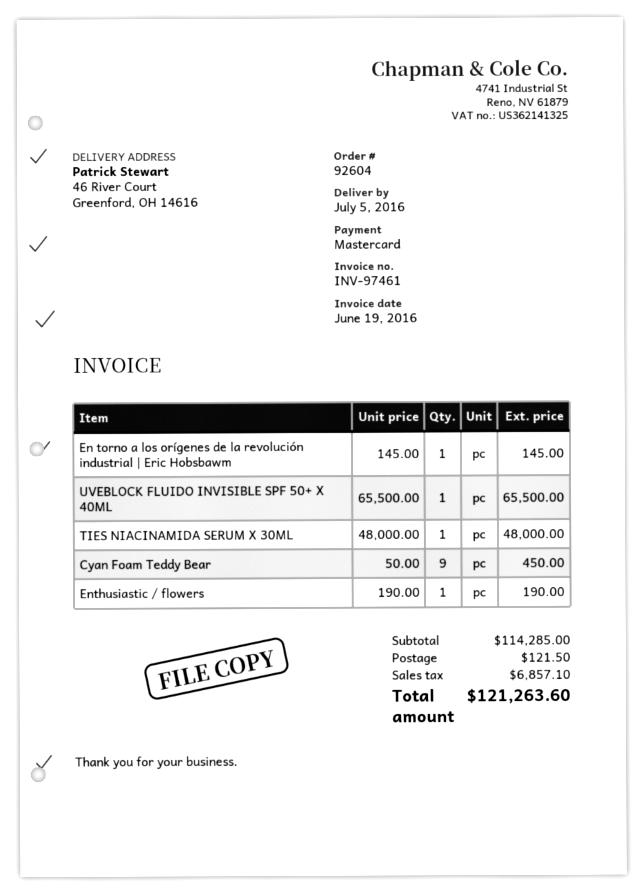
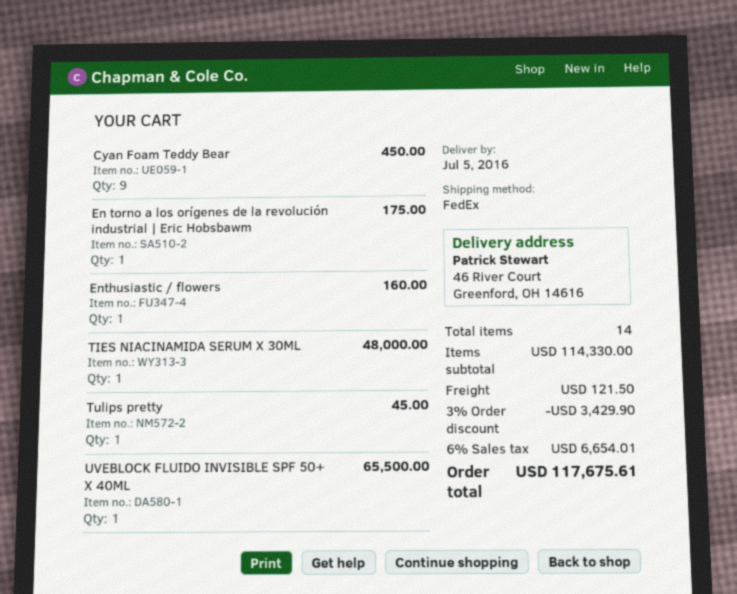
En torno a los orígenes de la revolución industrial | Eric Hobsbawm: 1 for 145.00 -> 1 for 175.00
Enthusiastic / flowers: 1 for 190.00 -> 1 for 160.00
Tulips pretty: none -> 1 for 45.00
subtotal: 114285.00 -> 114330.00
discount: none -> 3% = 3429.90
tax: 6857.10 -> 6654.01
total: 121263.60 -> 117675.61

